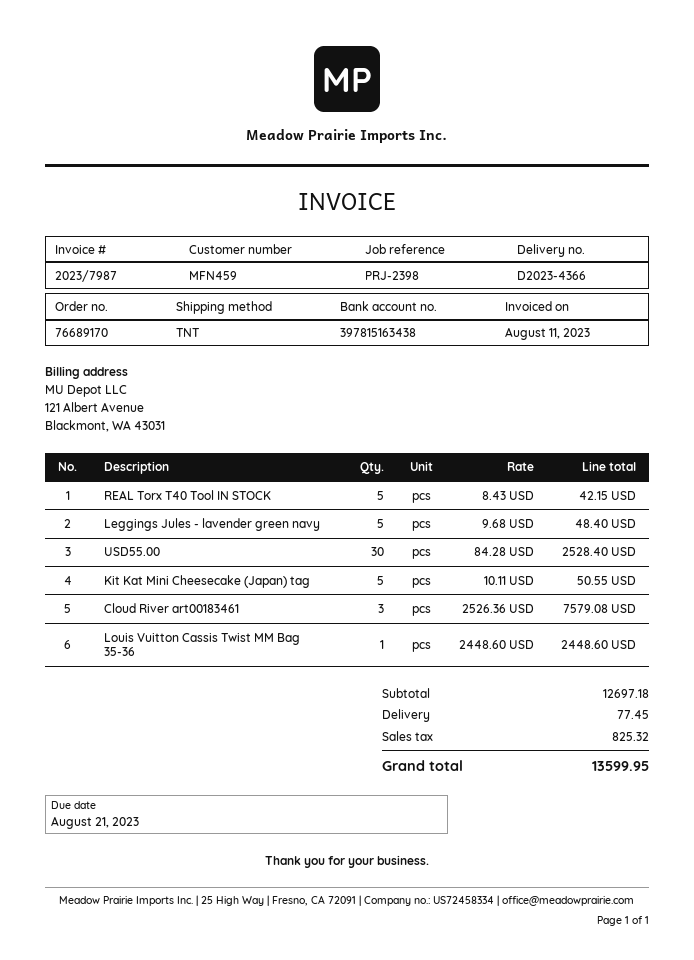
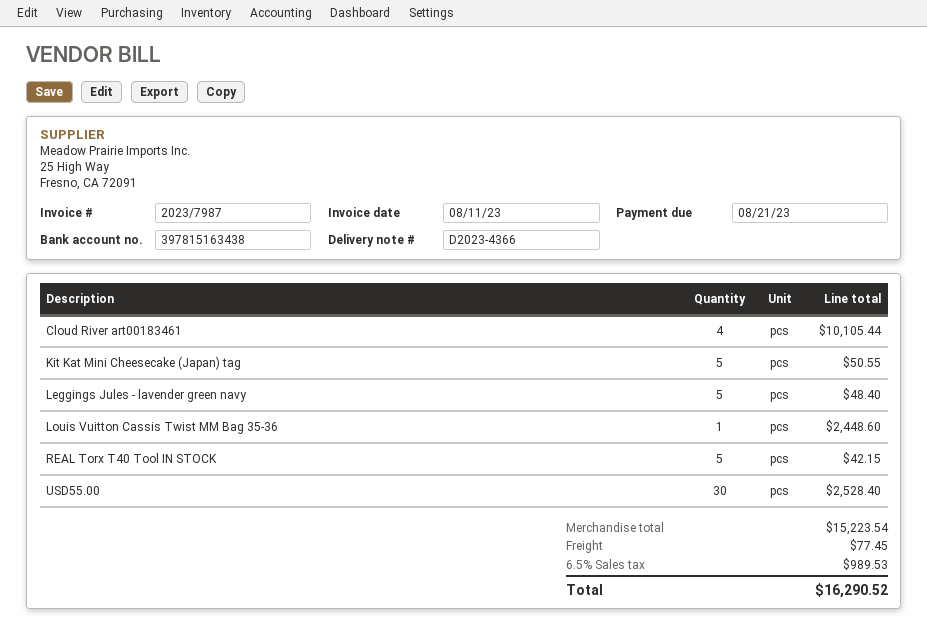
Cloud River art00183461: 3 for 7579.08 -> 4 for 10105.44
subtotal: 12697.18 -> 15223.54
tax: 825.32 -> 989.53
total: 13599.95 -> 16290.52

